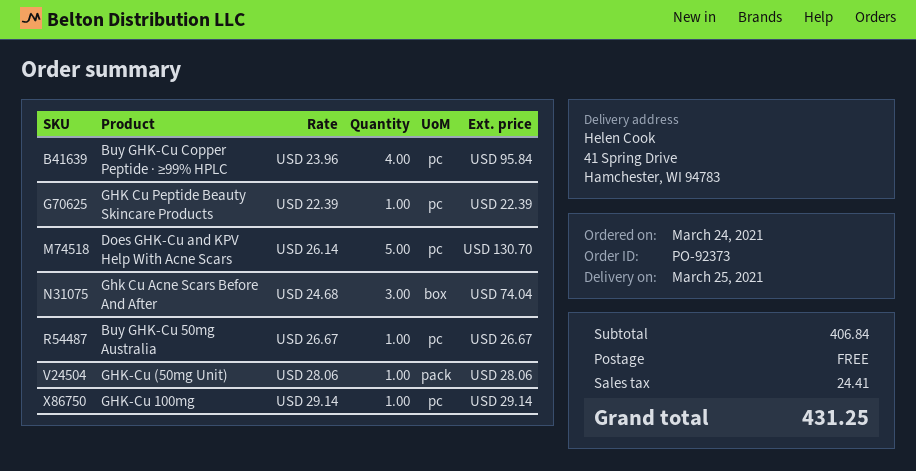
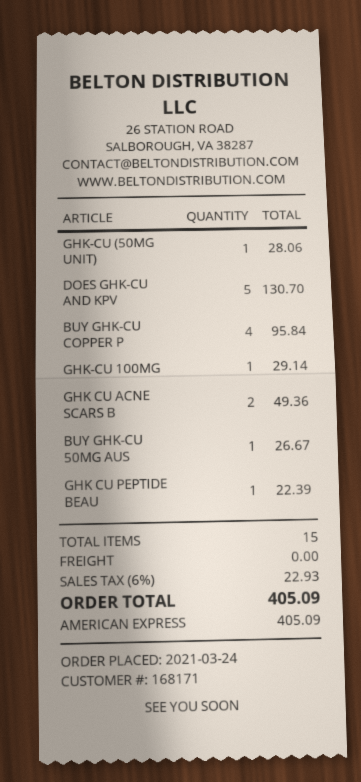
Ghk Cu Acne Scars Before And After: 3 for 74.04 -> 2 for 49.36
tax: 24.41 -> 22.93
total: 431.25 -> 405.09

